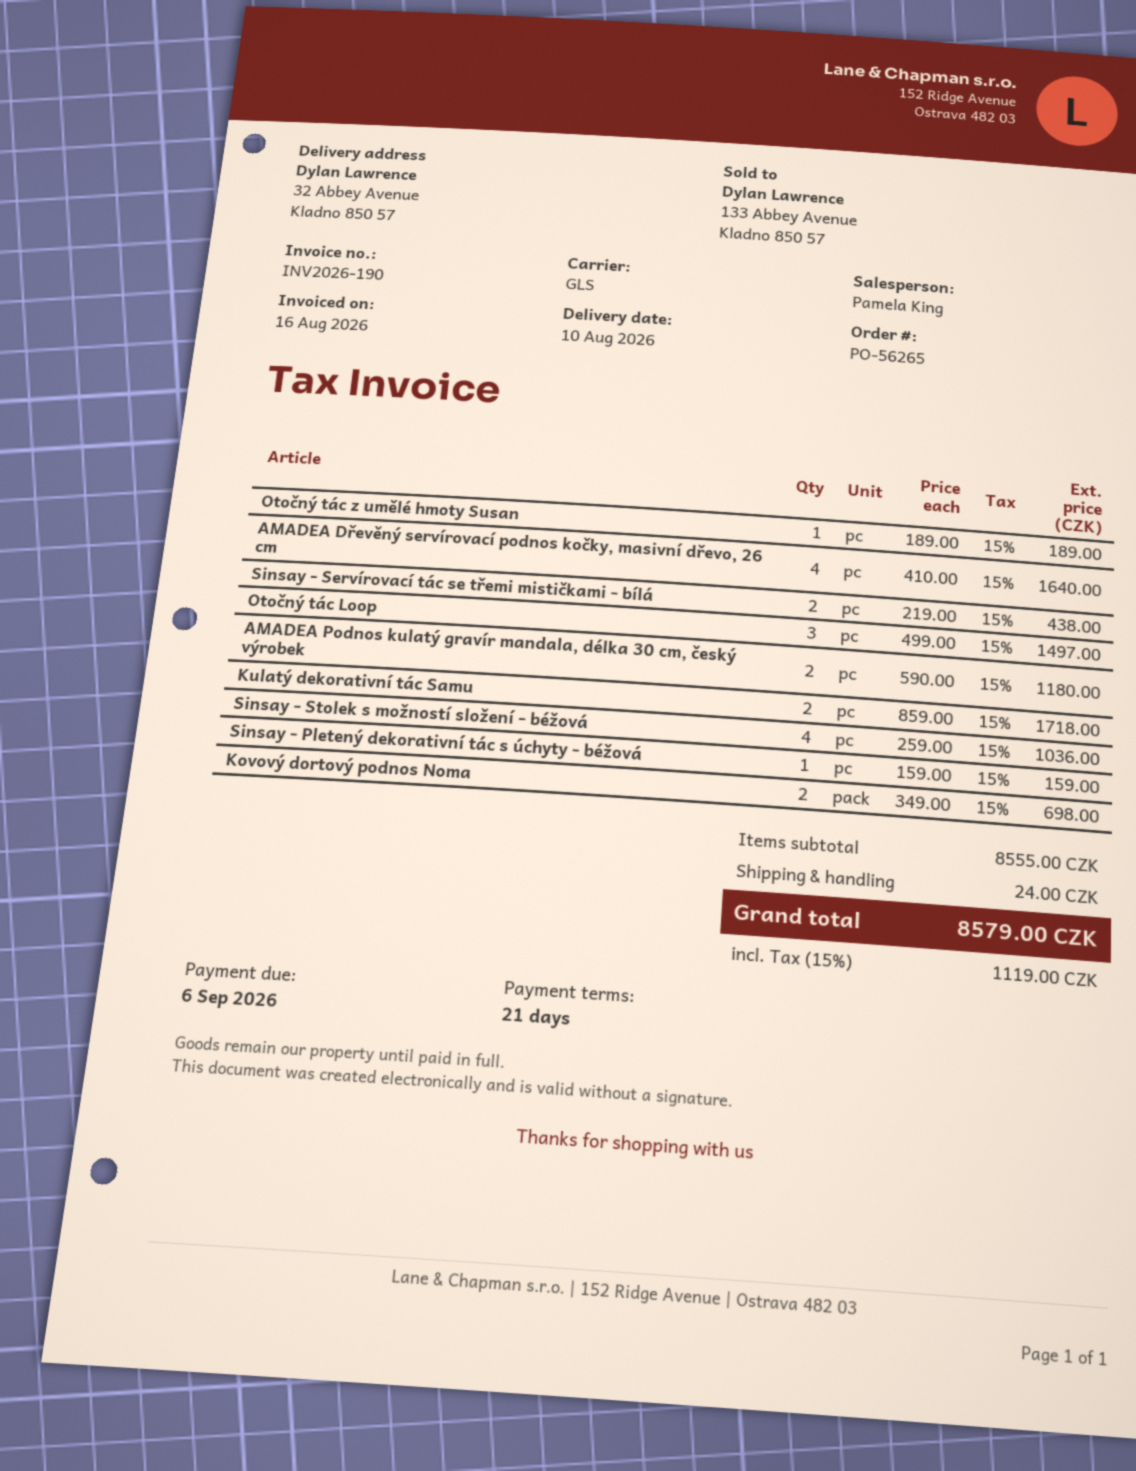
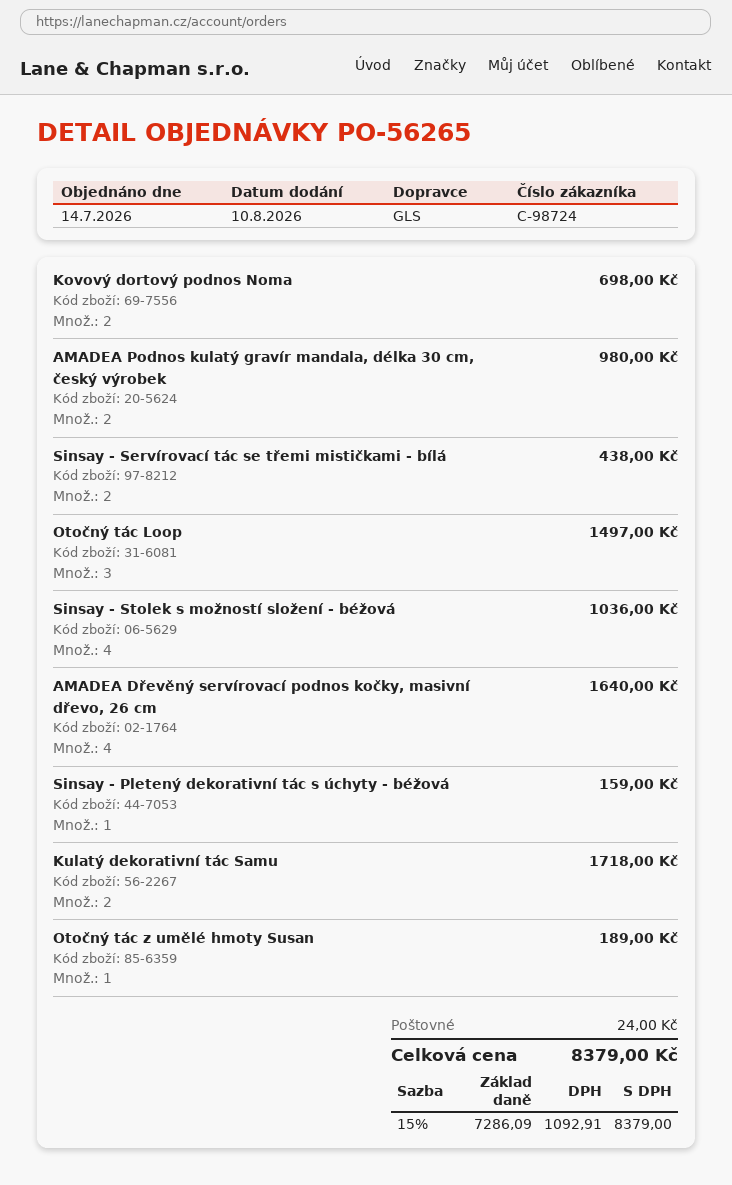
AMADEA Podnos kulatý gravír mandala, délka 30 cm, český výrobek: 2 for 1180.00 -> 2 for 980.00
tax: 15% = 1119.00 -> 15% = 1092.91
total: 8579.00 -> 8379.00

